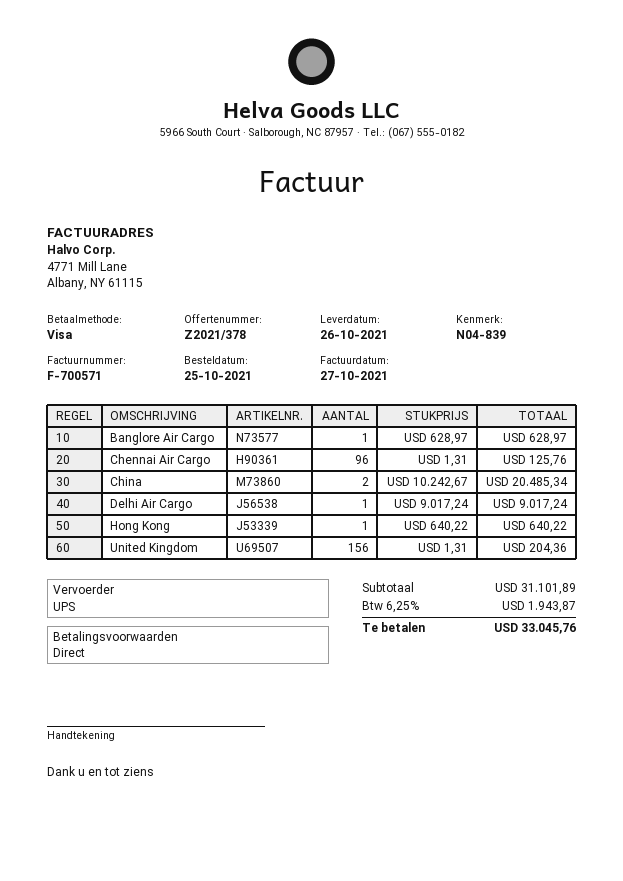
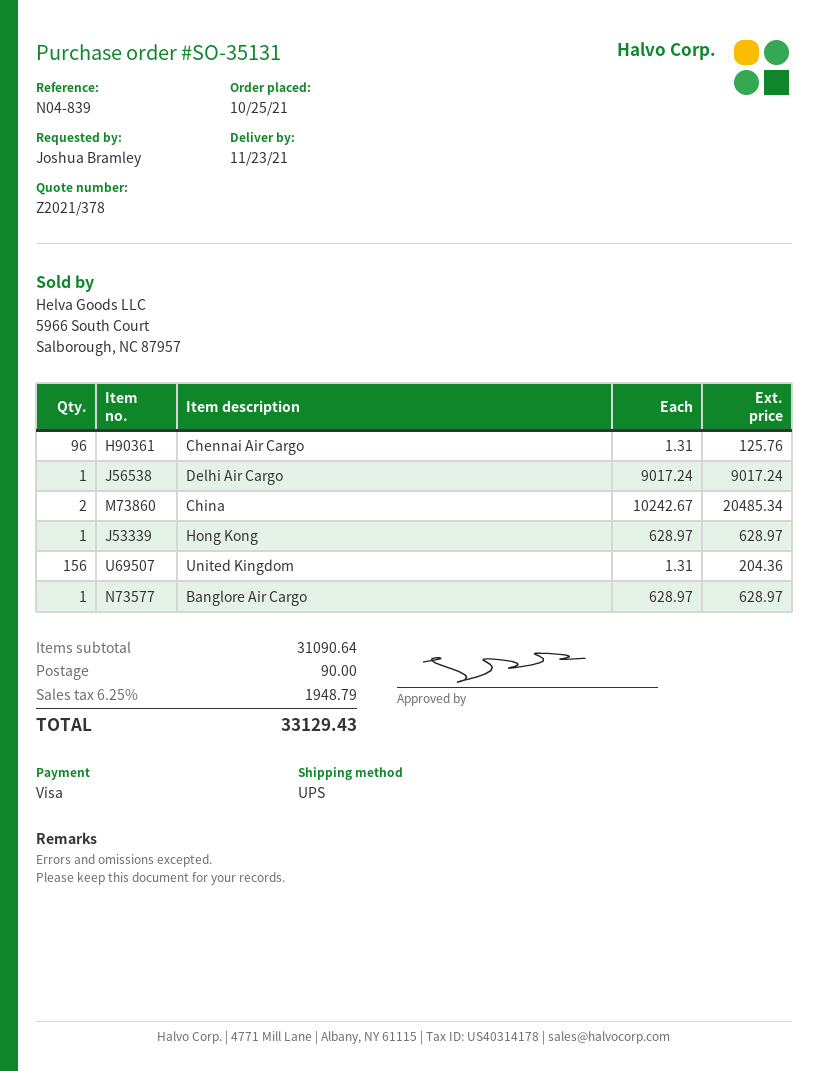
delivery date: 2021-10-26 -> 2021-11-23
Hong Kong: 1 x 640.22 = 640.22 -> 1 x 628.97 = 628.97
subtotal: 31101.89 -> 31090.64
shipping: none -> 90.00
tax: 6.25% = 1943.87 -> 6.25% = 1948.79
total: 33045.76 -> 33129.43

